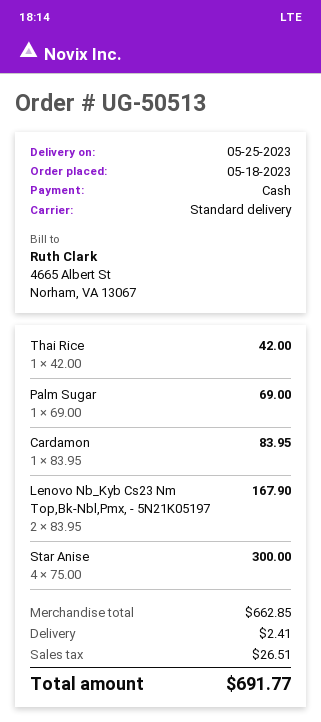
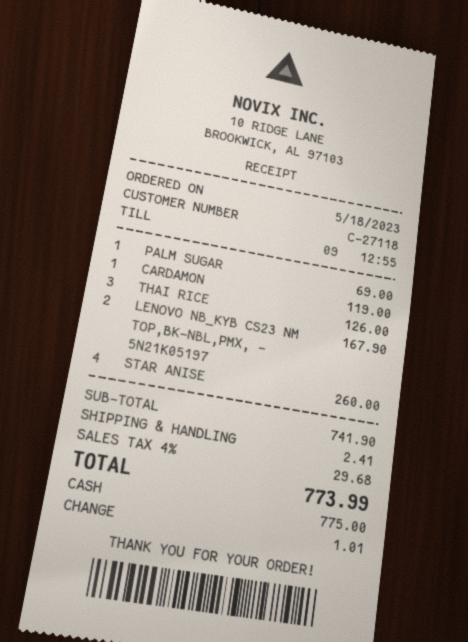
Thai Rice: 1 for 42.00 -> 3 for 126.00
Cardamon: 1 for 83.95 -> 1 for 119.00
Star Anise: 4 for 300.00 -> 4 for 260.00
subtotal: 662.85 -> 741.90
tax: 26.51 -> 29.68
total: 691.77 -> 773.99

